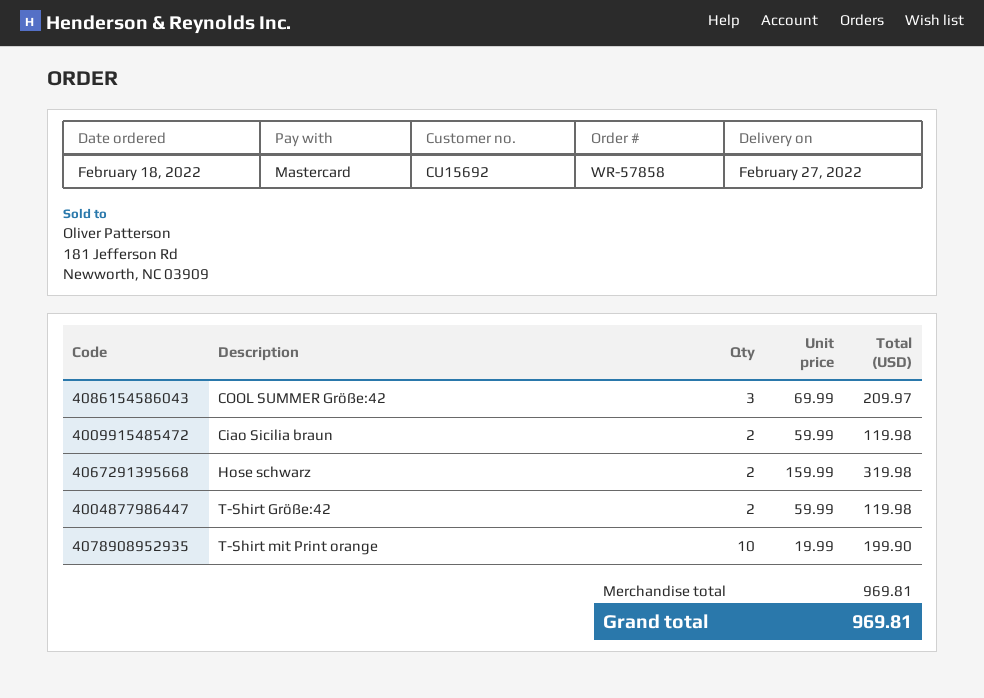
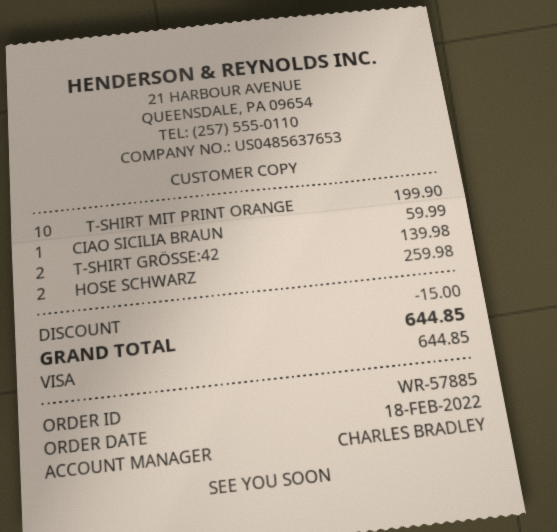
order number: WR-57858 -> WR-57885
payment method: Mastercard -> Visa
COOL SUMMER Größe:42: 3 for 209.97 -> none
Ciao Sicilia braun: 2 for 119.98 -> 1 for 59.99
Hose schwarz: 2 for 319.98 -> 2 for 259.98
T-Shirt Größe:42: 2 for 119.98 -> 2 for 139.98
discount: none -> 15.00
total: 969.81 -> 644.85

